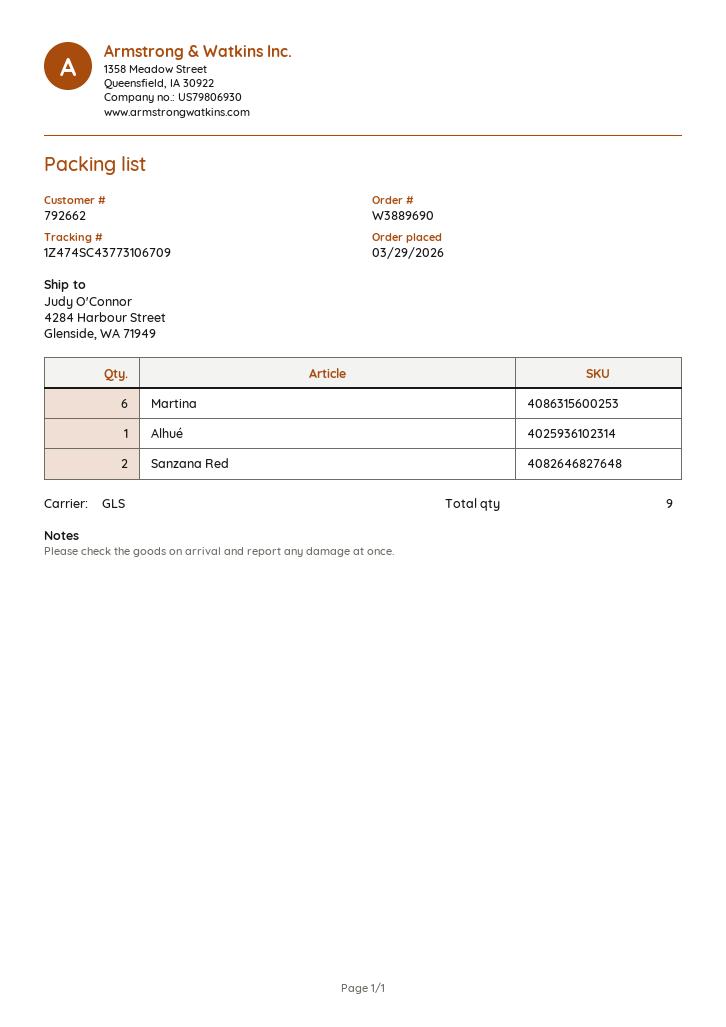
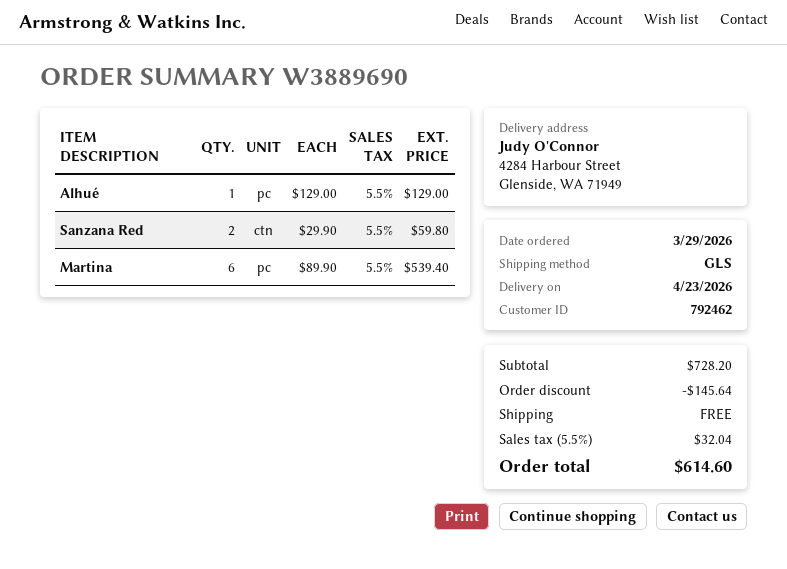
customer number: 792662 -> 792462

